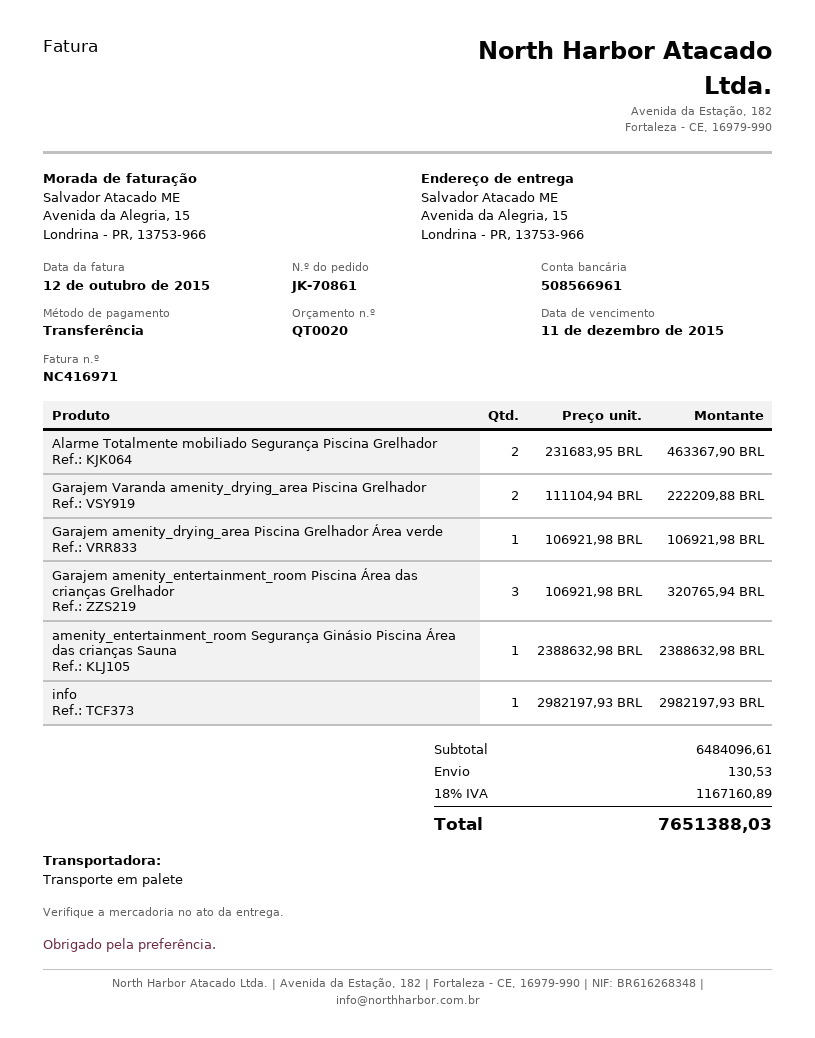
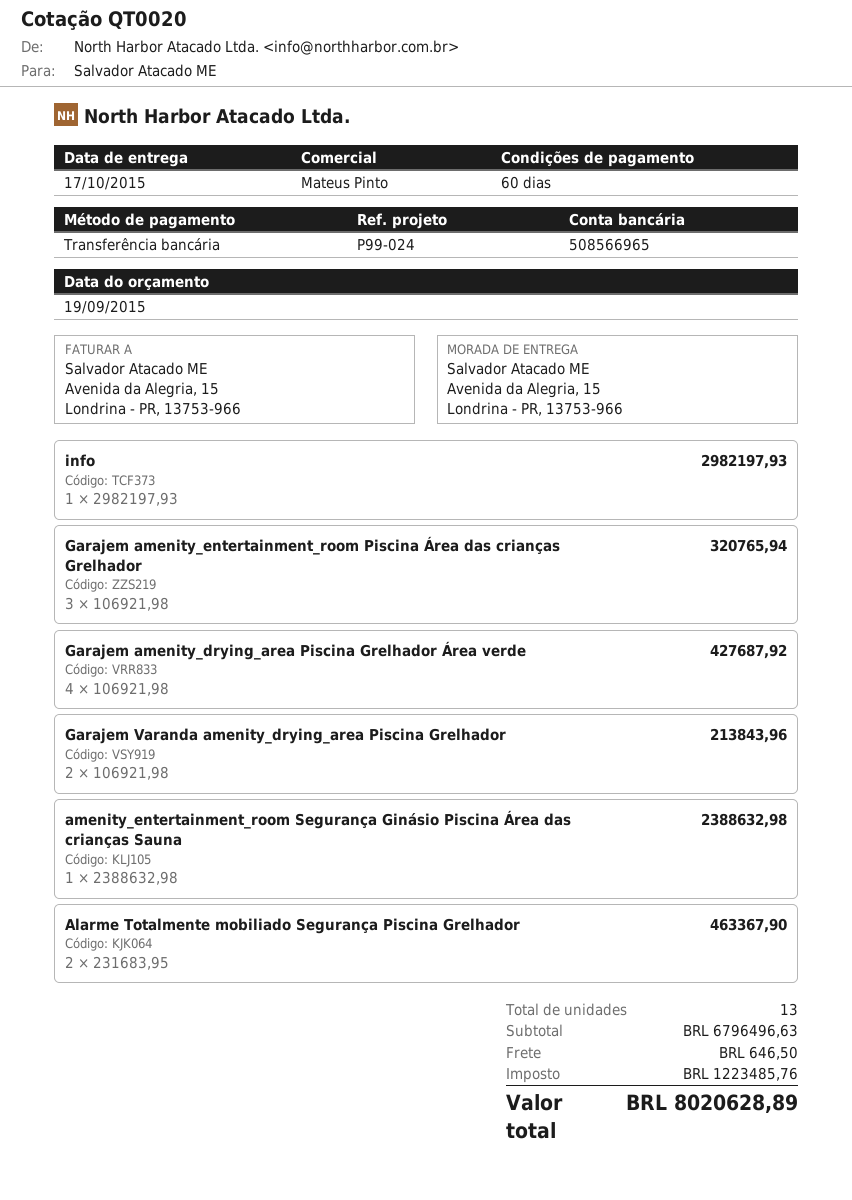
bank account: 508566961 -> 508566965
Garajem Varanda amenity_drying_area Piscina Grelhador: 2 x 111104.94 = 222209.88 -> 2 x 106921.98 = 213843.96
Garajem amenity_drying_area Piscina Grelhador Área verde: 1 x 106921.98 = 106921.98 -> 4 x 106921.98 = 427687.92
subtotal: 6484096.61 -> 6796496.63
shipping: 130.53 -> 646.50
tax: 1167160.89 -> 1223485.76
total: 7651388.03 -> 8020628.89

